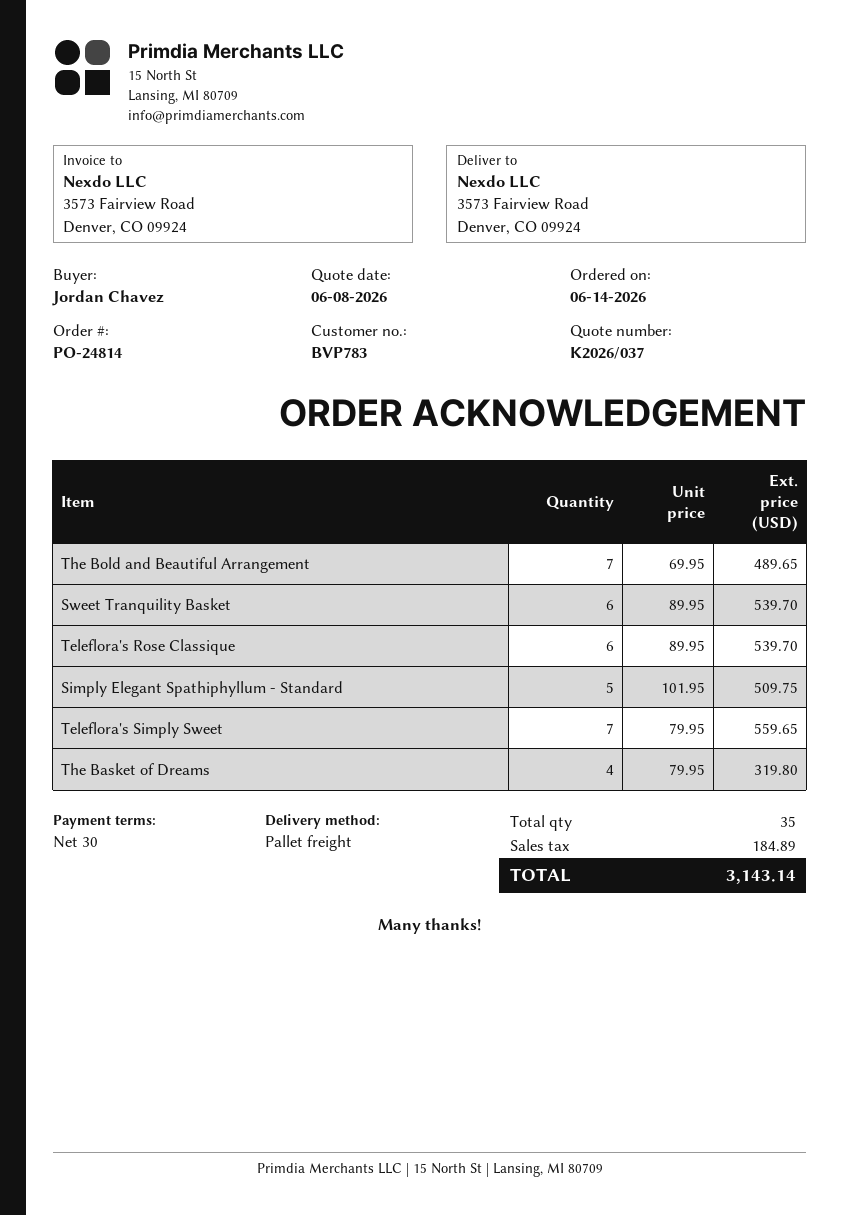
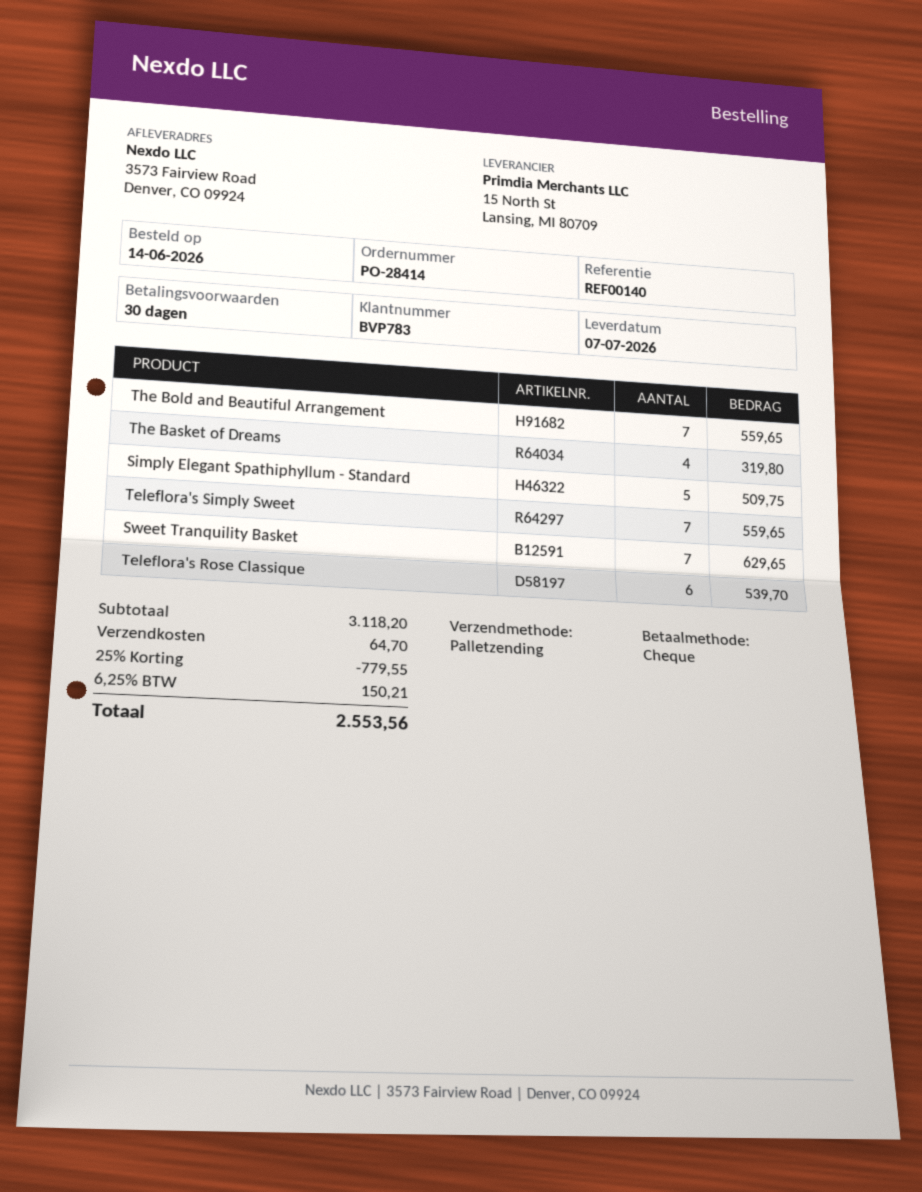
order number: PO-24814 -> PO-28414
The Bold and Beautiful Arrangement: 7 for 489.65 -> 7 for 559.65
Sweet Tranquility Basket: 6 for 539.70 -> 7 for 629.65
discount: none -> 25% = 779.55
shipping: none -> 64.70
tax: 184.89 -> 150.21
total: 3143.14 -> 2553.56

